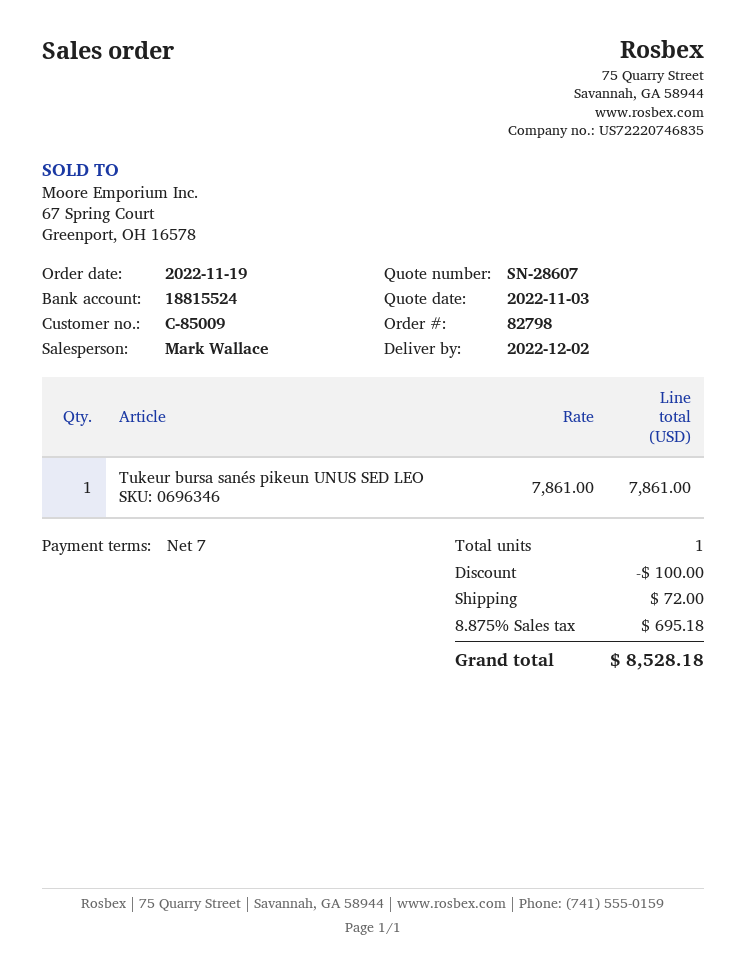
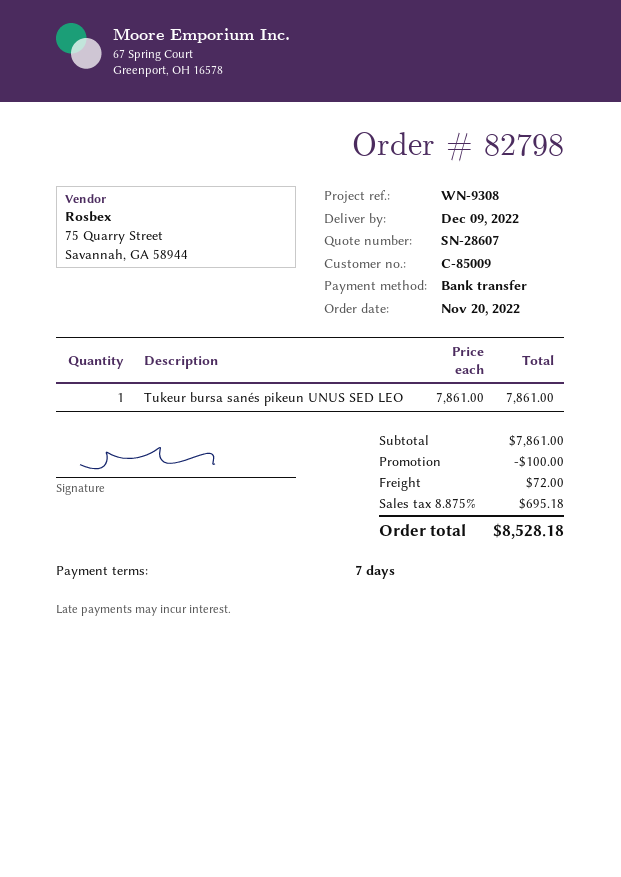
order date: 2022-11-19 -> 2022-11-20
delivery date: 2022-12-02 -> 2022-12-09

